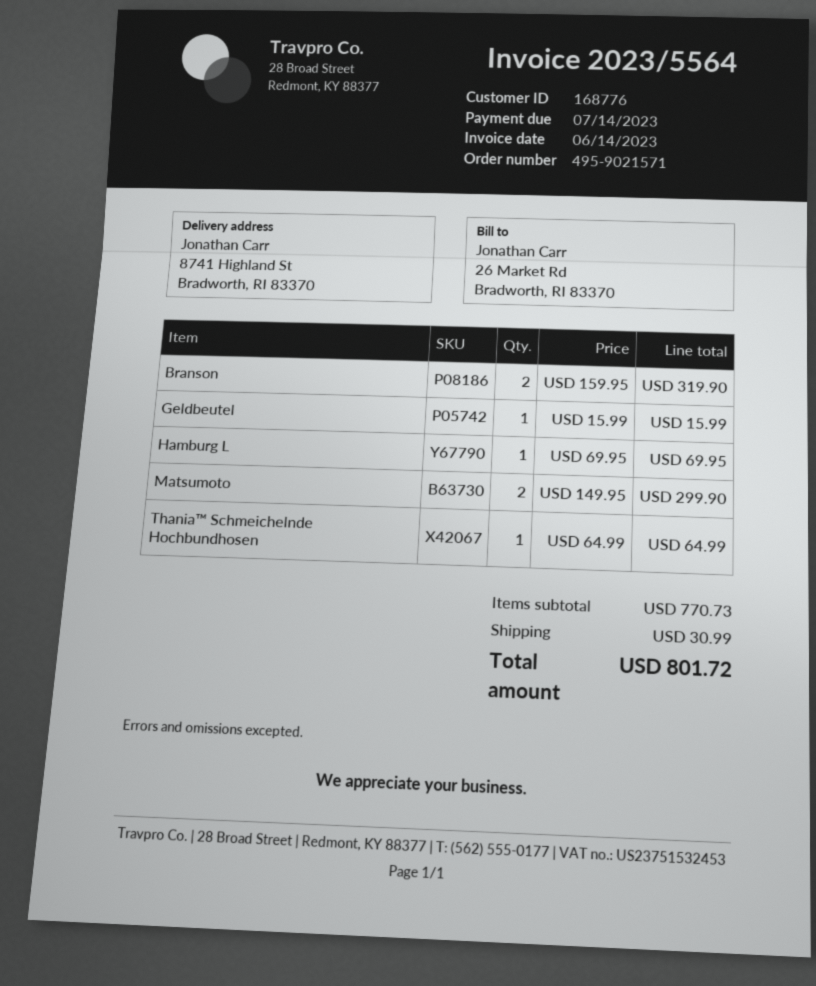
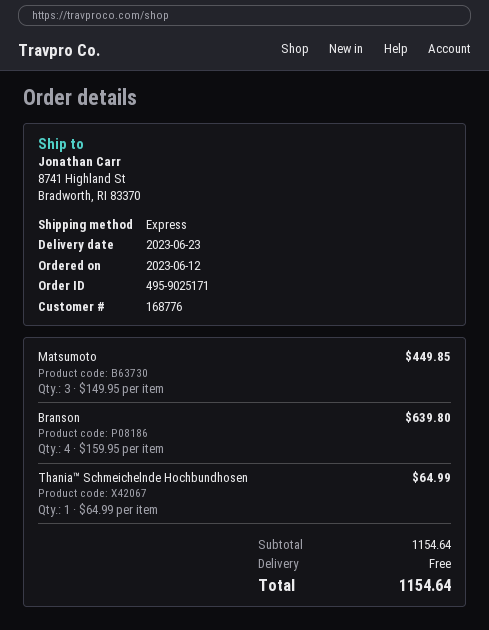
order number: 495-9021571 -> 495-9025171
Branson: 2 x 159.95 = 319.90 -> 4 x 159.95 = 639.80
Geldbeutel: 1 x 15.99 = 15.99 -> none
Hamburg L: 1 x 69.95 = 69.95 -> none
Matsumoto: 2 x 149.95 = 299.90 -> 3 x 149.95 = 449.85
subtotal: 770.73 -> 1154.64
shipping: 30.99 -> 0.00
total: 801.72 -> 1154.64

